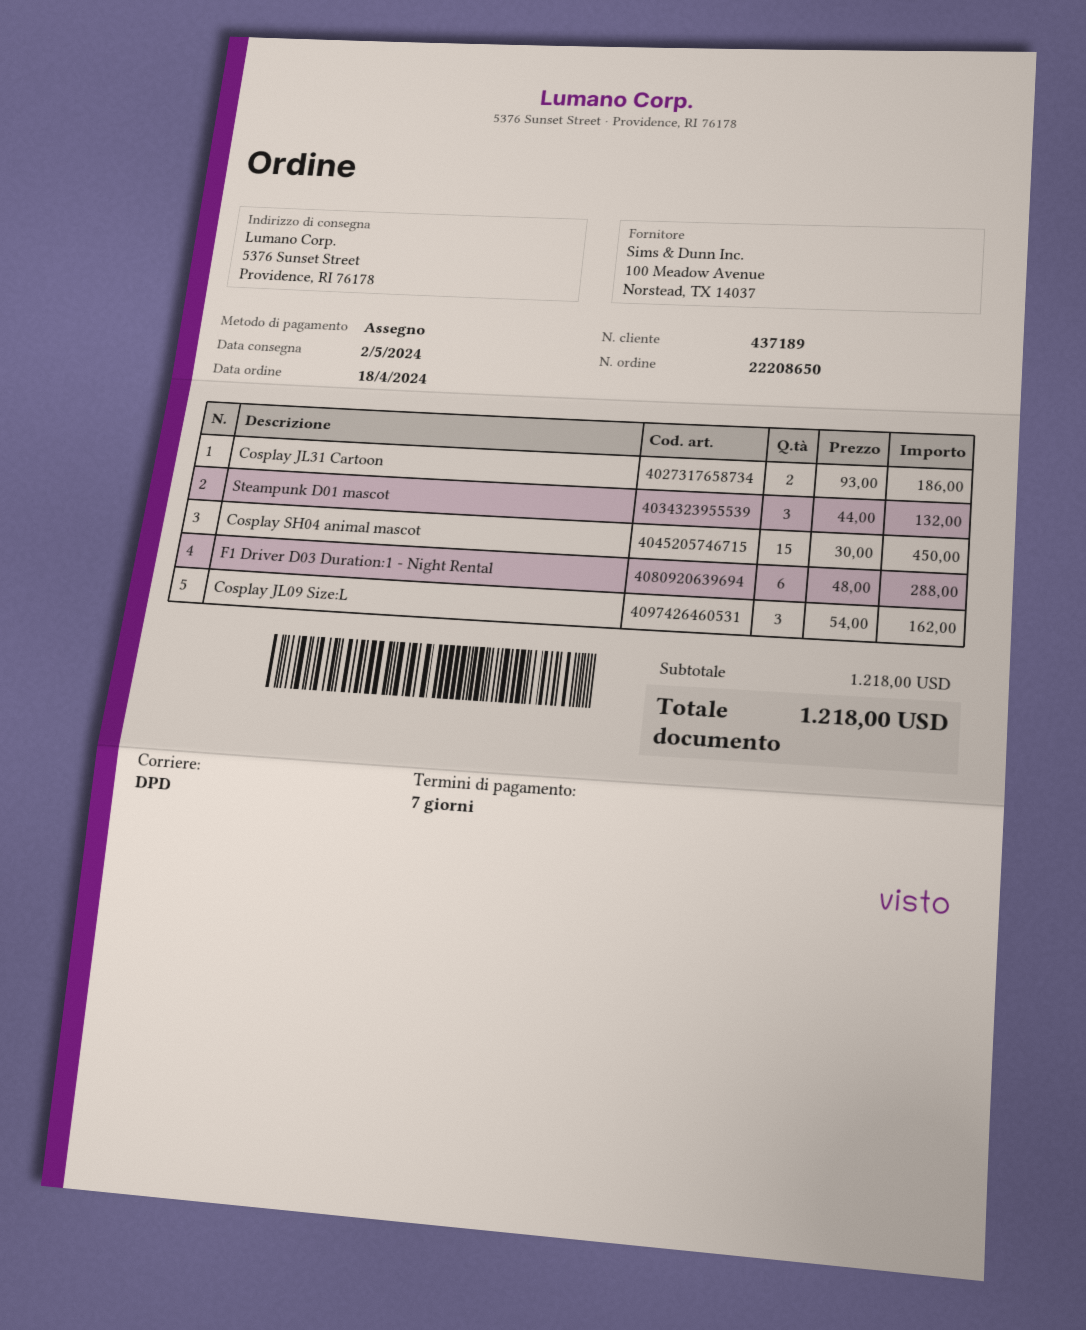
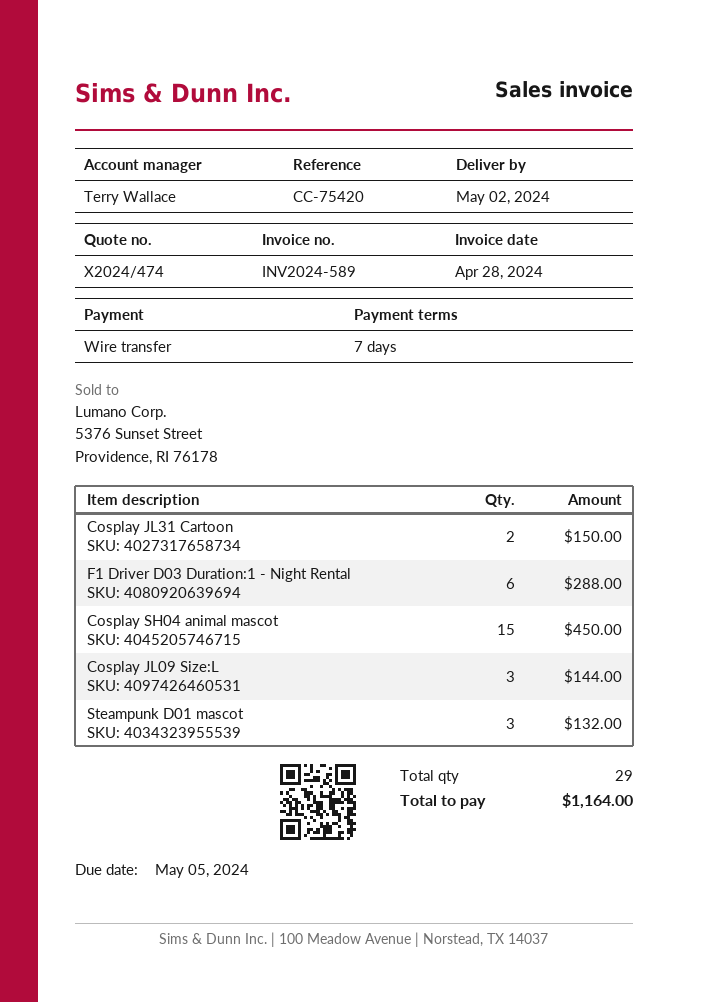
payment method: cheque -> bank transfer
Cosplay JL31 Cartoon: 2 for 186.00 -> 2 for 150.00
Cosplay JL09 Size:L: 3 for 162.00 -> 3 for 144.00
total: 1218.00 -> 1164.00

